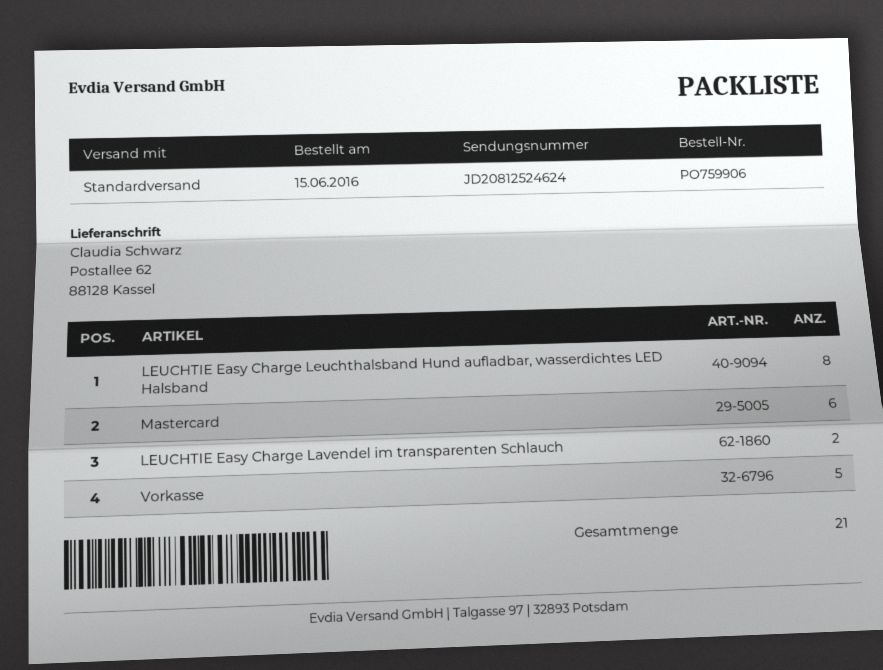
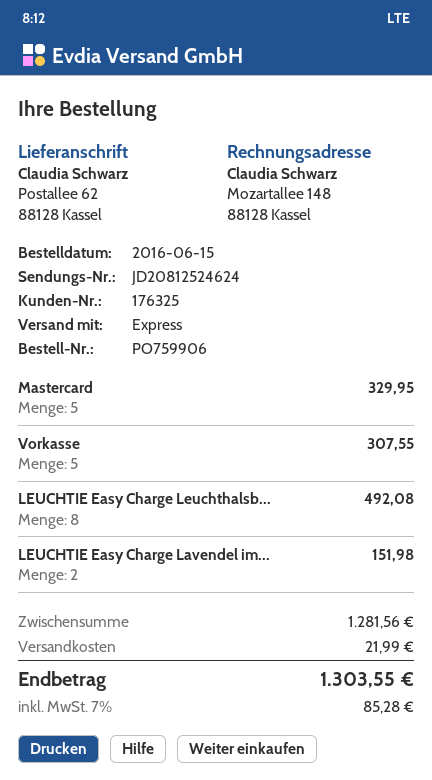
shipping method: standard -> express
Mastercard: 6 -> 5

